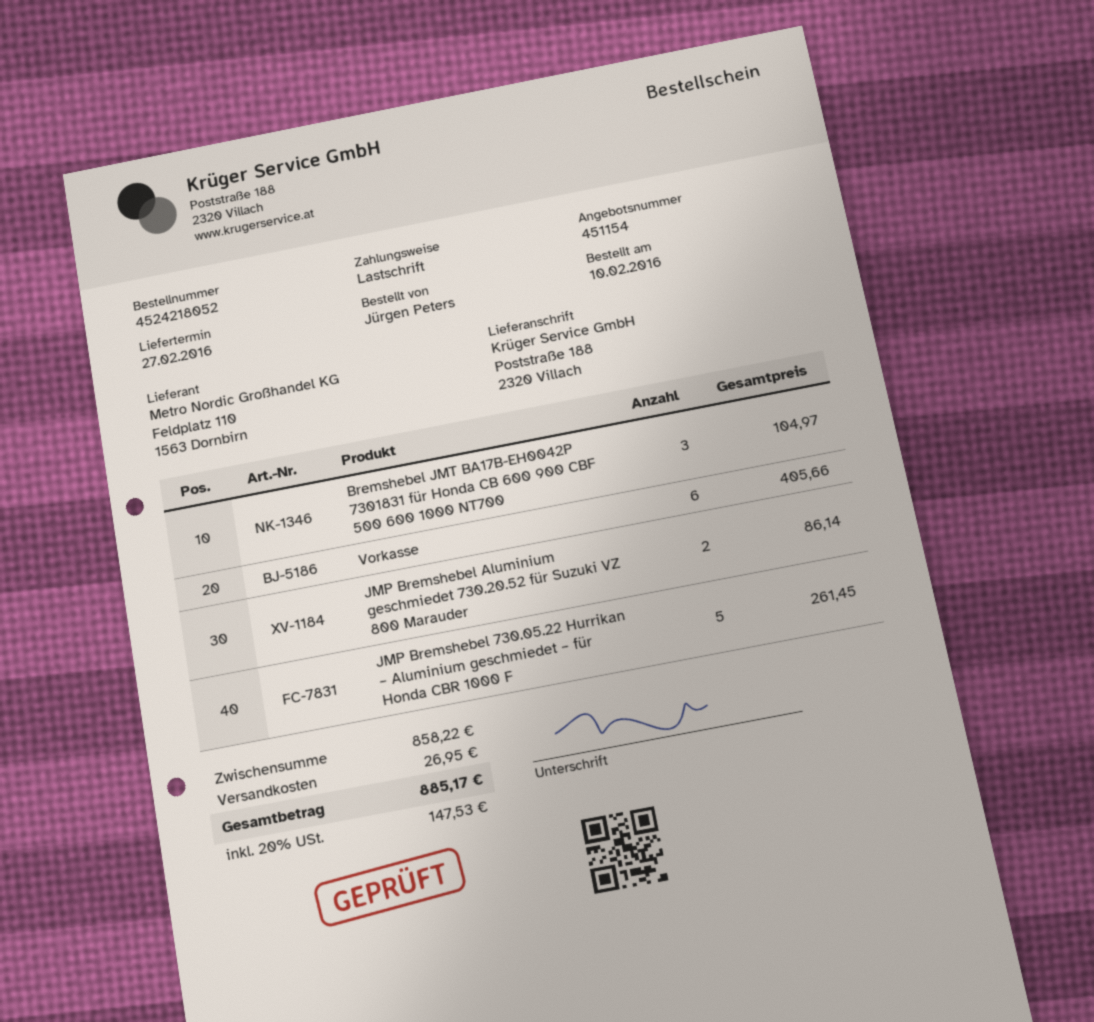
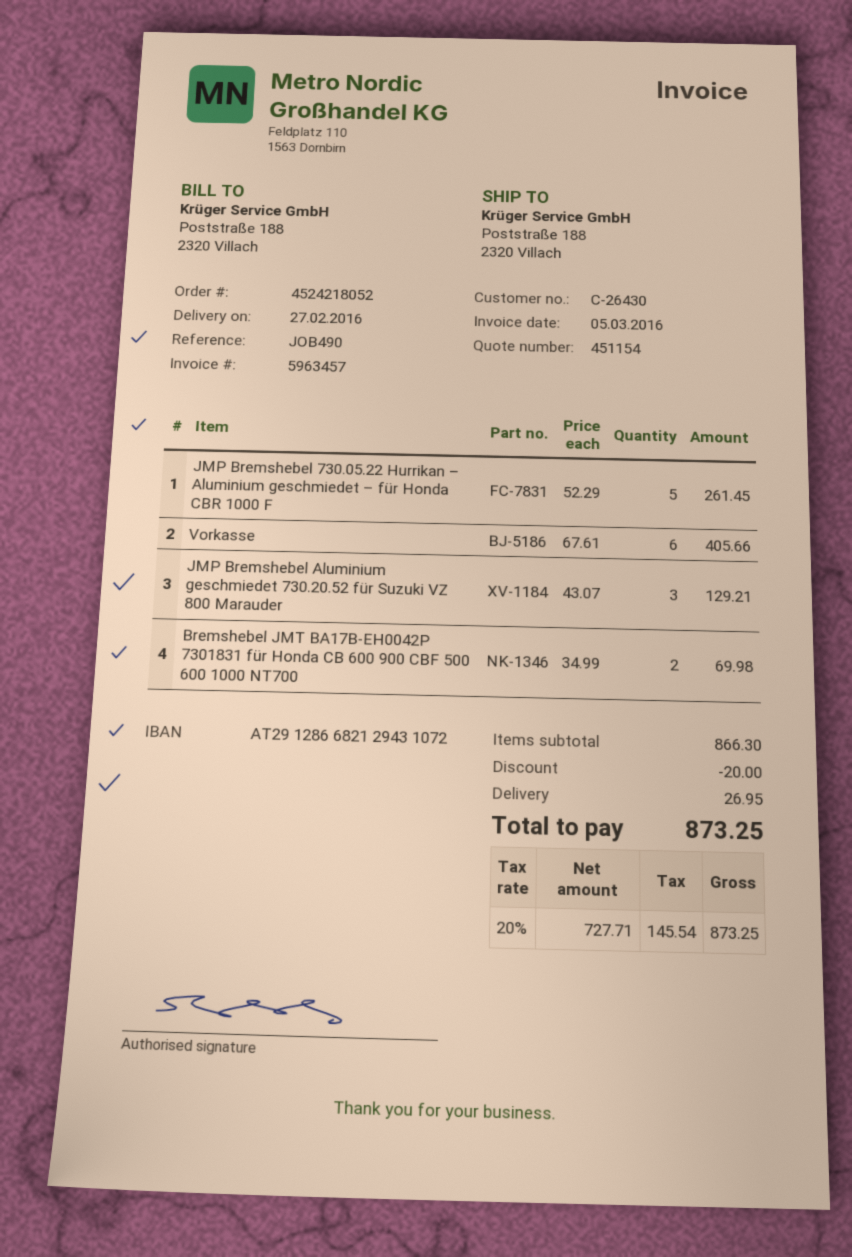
Bremshebel JMT BA17B-EH0042P 7301831 für Honda CB 600 900 CBF 500 600 1000 NT700: 3 for 104.97 -> 2 for 69.98
JMP Bremshebel Aluminium geschmiedet 730.20.52 für Suzuki VZ 800 Marauder: 2 for 86.14 -> 3 for 129.21
subtotal: 858.22 -> 866.30
discount: none -> 20.00
tax: 20% = 147.53 -> 20% = 145.54
total: 885.17 -> 873.25

